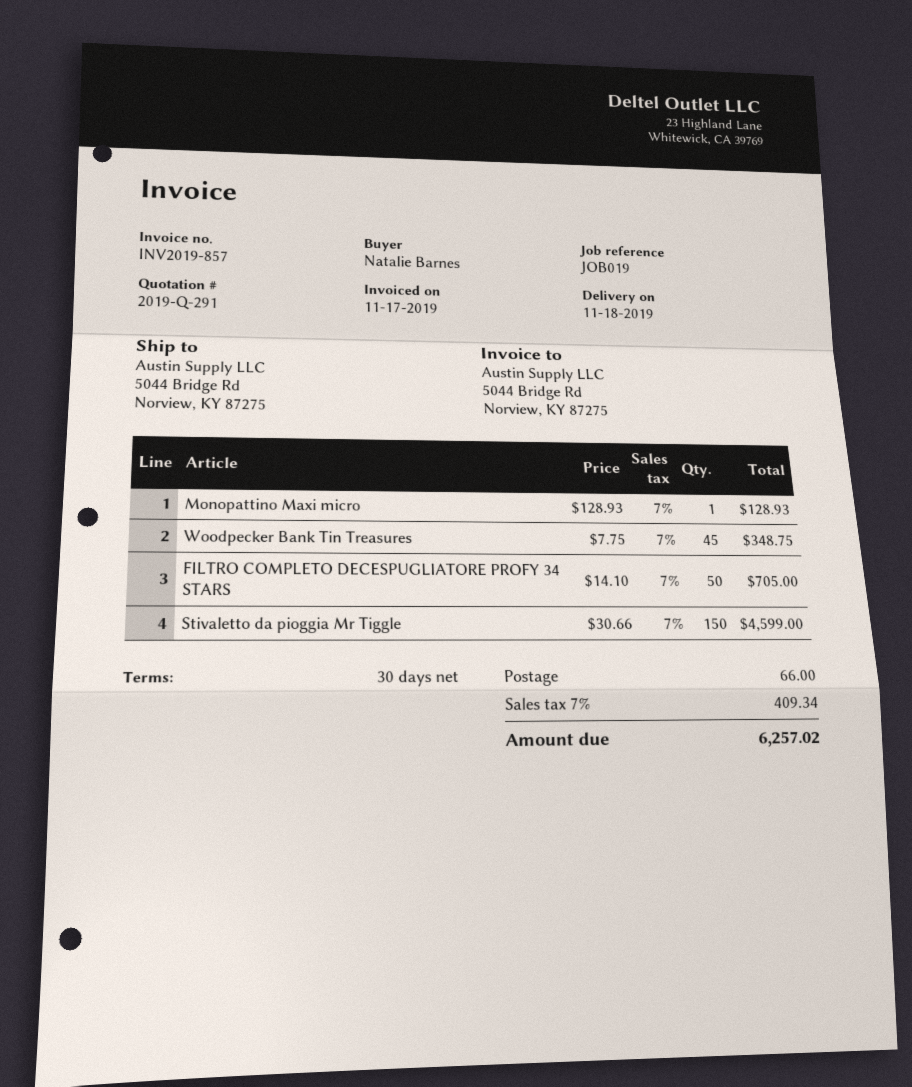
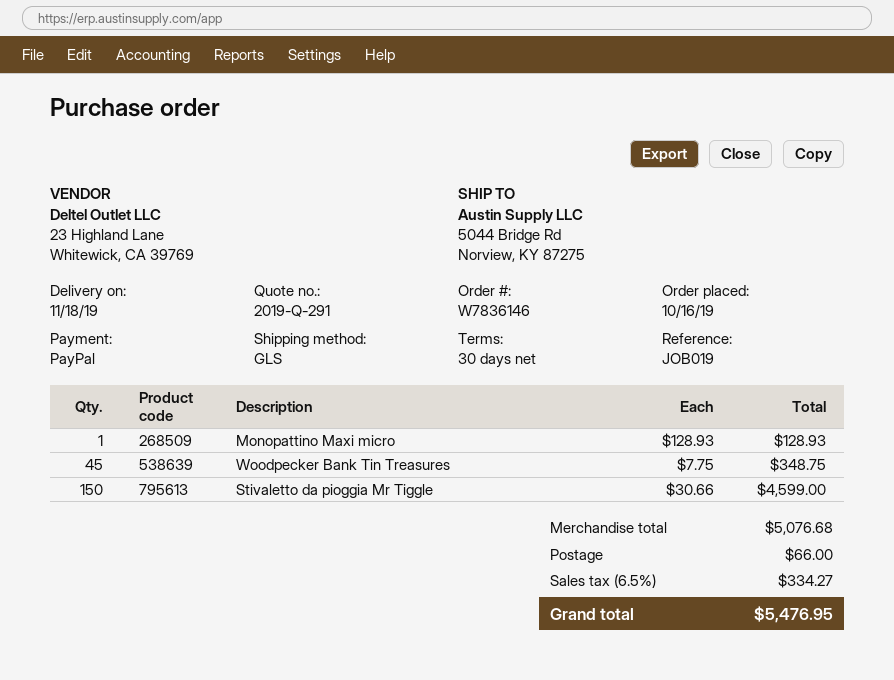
FILTRO COMPLETO DECESPUGLIATORE PROFY 34 STARS: 50 x 14.10 = 705.00 -> none
tax: 7% = 409.34 -> 6.5% = 334.27
total: 6257.02 -> 5476.95

